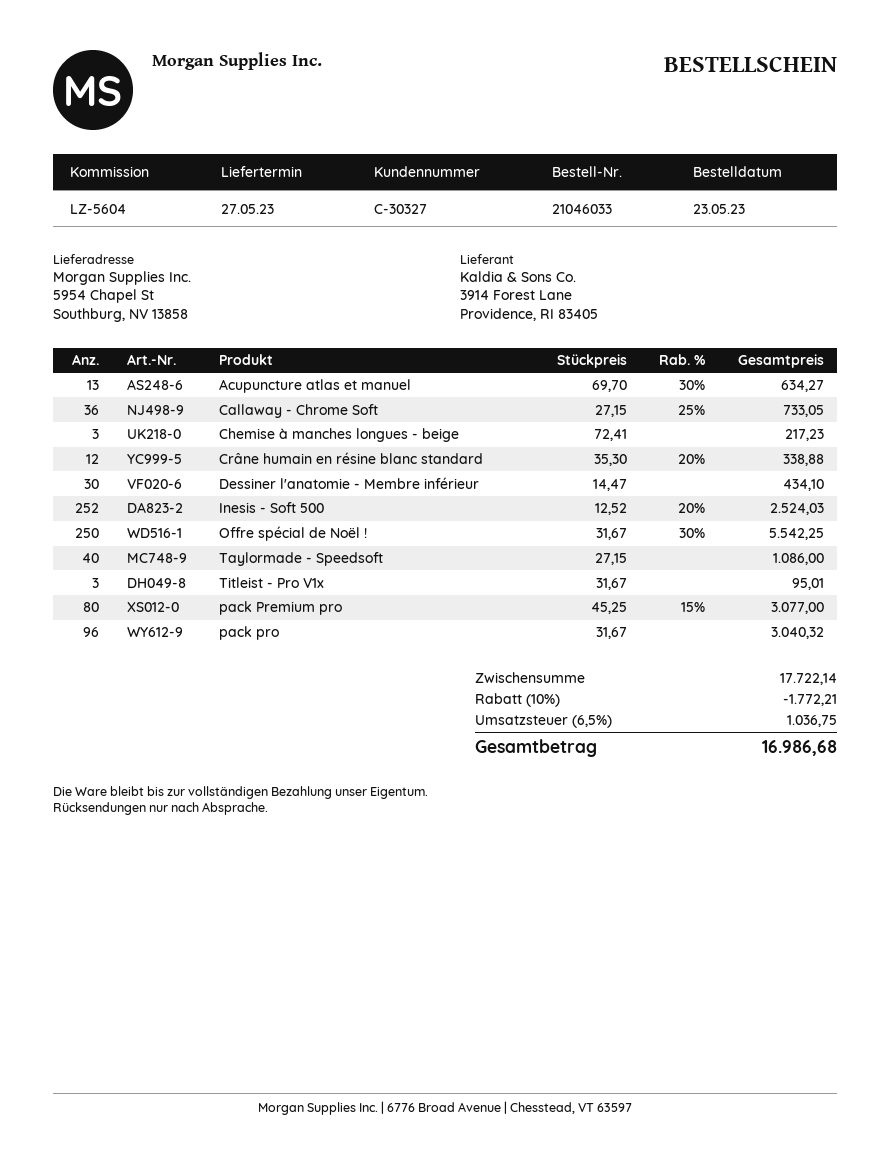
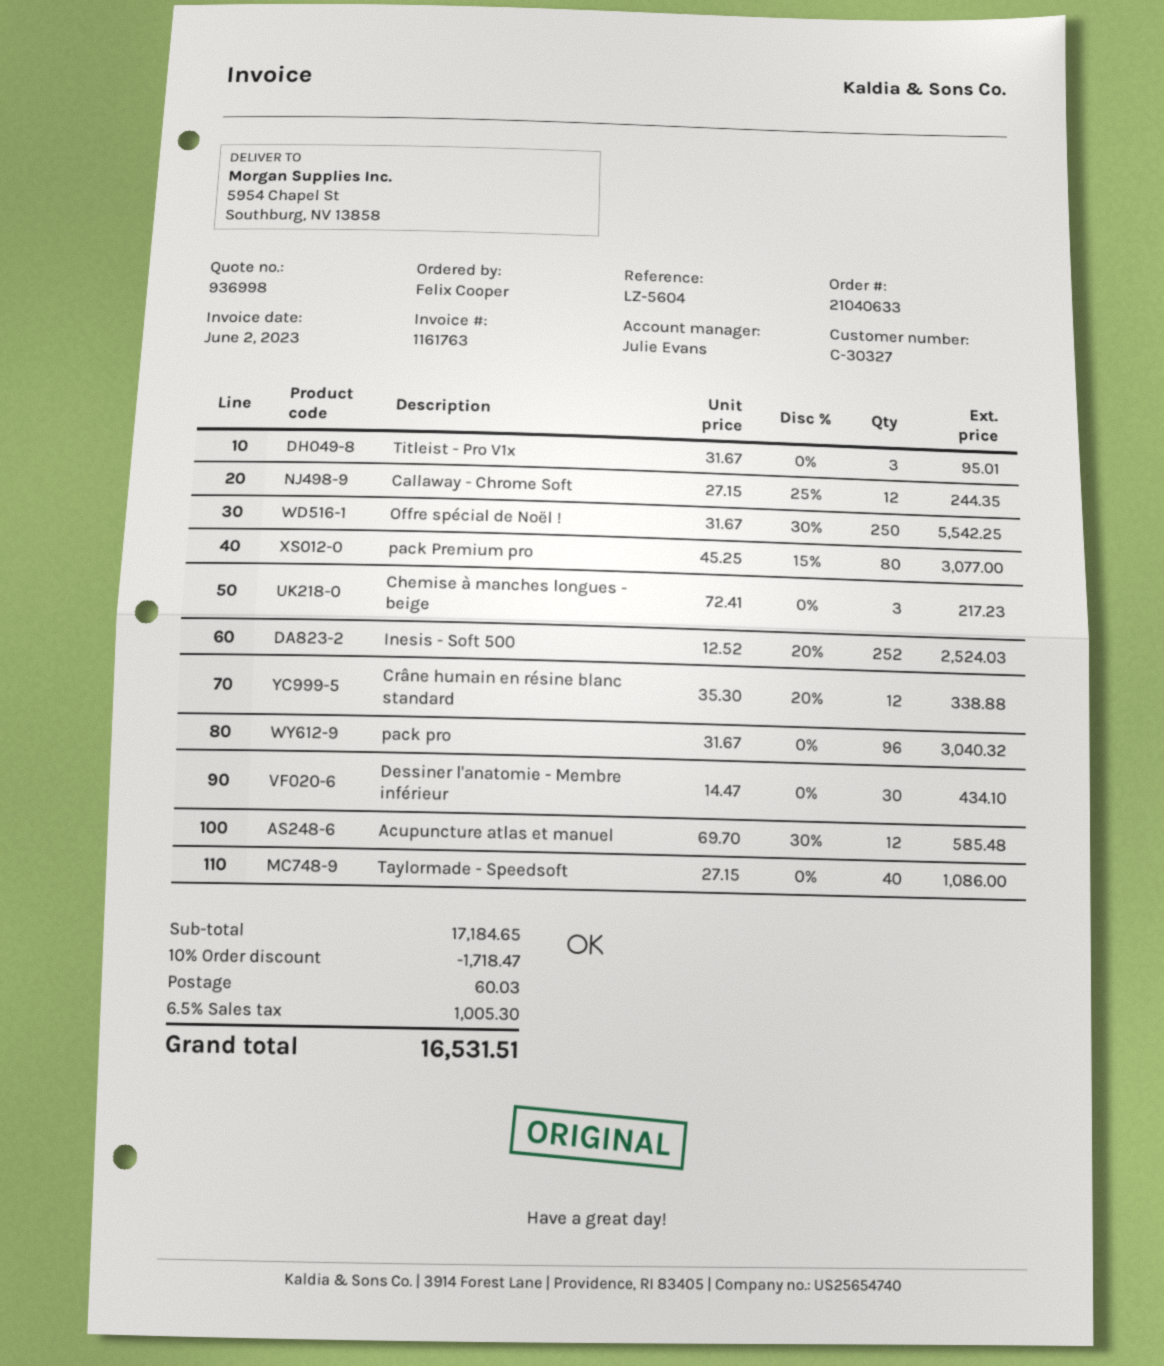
order number: 21046033 -> 21040633
Acupuncture atlas et manuel: 13 x 69.70 - 30% = 634.27 -> 12 x 69.70 - 30% = 585.48
Callaway - Chrome Soft: 36 x 27.15 - 25% = 733.05 -> 12 x 27.15 - 25% = 244.35
subtotal: 17722.14 -> 17184.65
discount: 10% = 1772.21 -> 10% = 1718.47
shipping: none -> 60.03
tax: 6.5% = 1036.75 -> 6.5% = 1005.30
total: 16986.68 -> 16531.51

